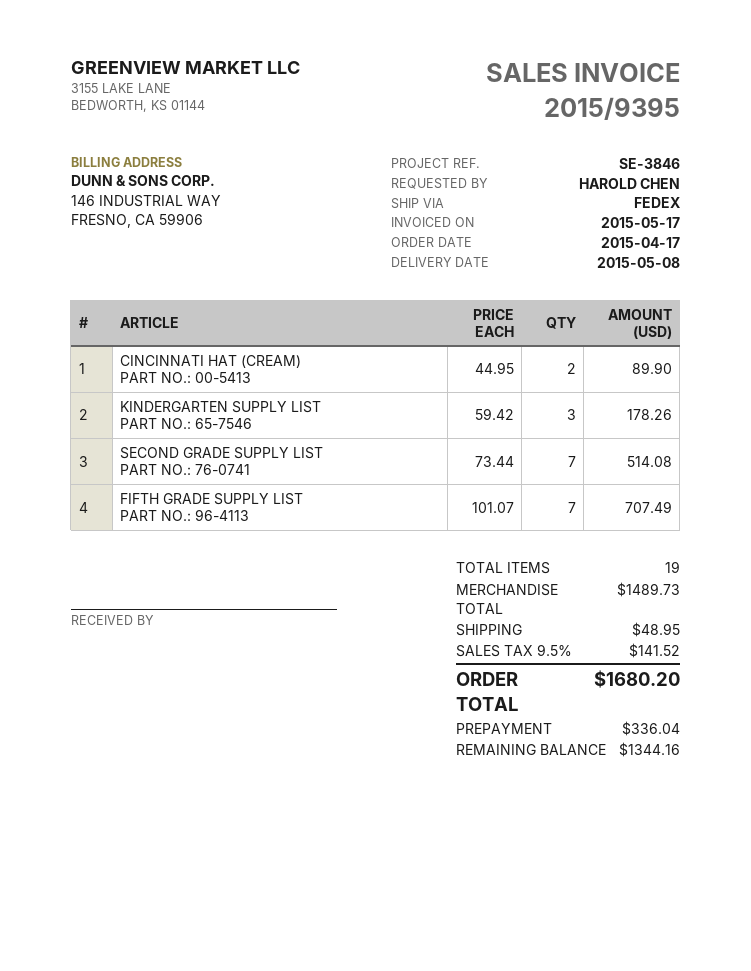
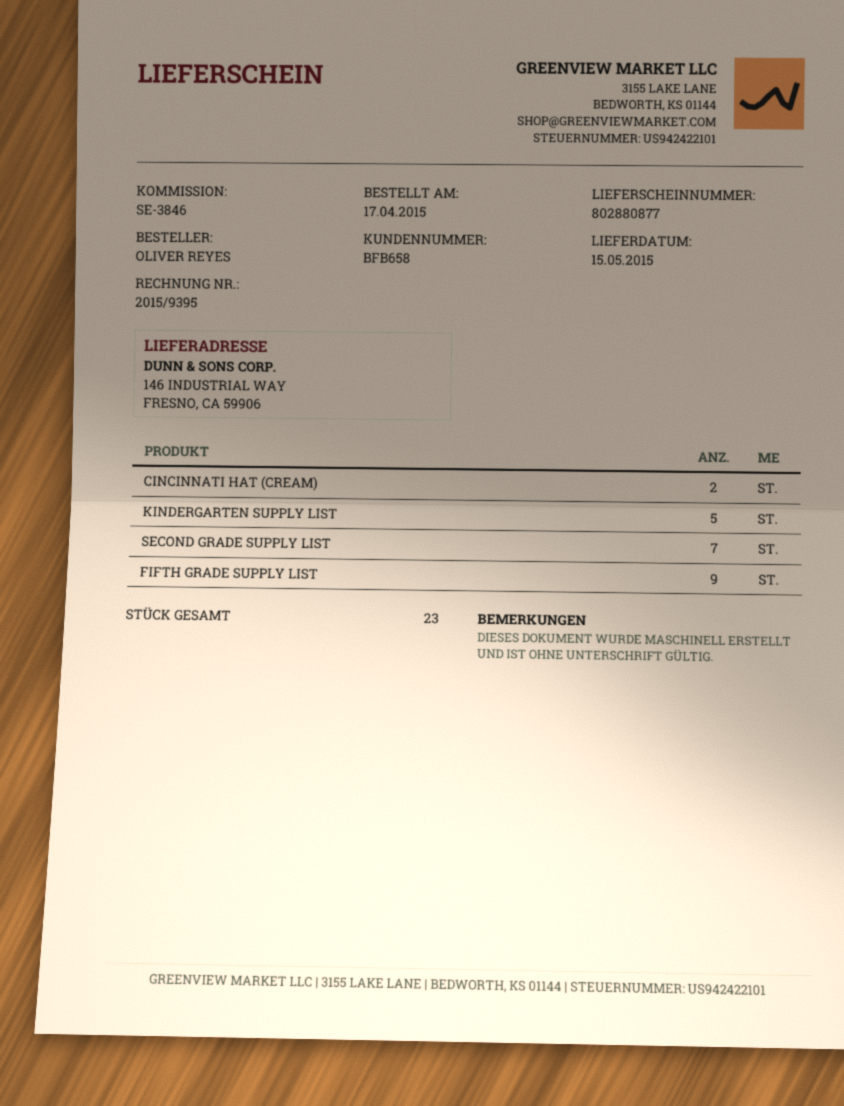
delivery date: 2015-05-08 -> 2015-05-15
ordered by: HAROLD CHEN -> OLIVER REYES
KINDERGARTEN SUPPLY LIST: 3 -> 5
FIFTH GRADE SUPPLY LIST: 7 -> 9
total quantity: 19 -> 23

